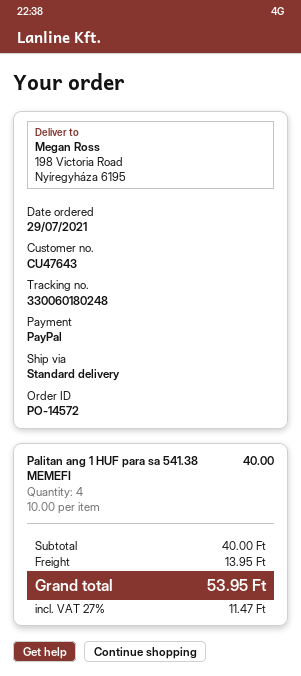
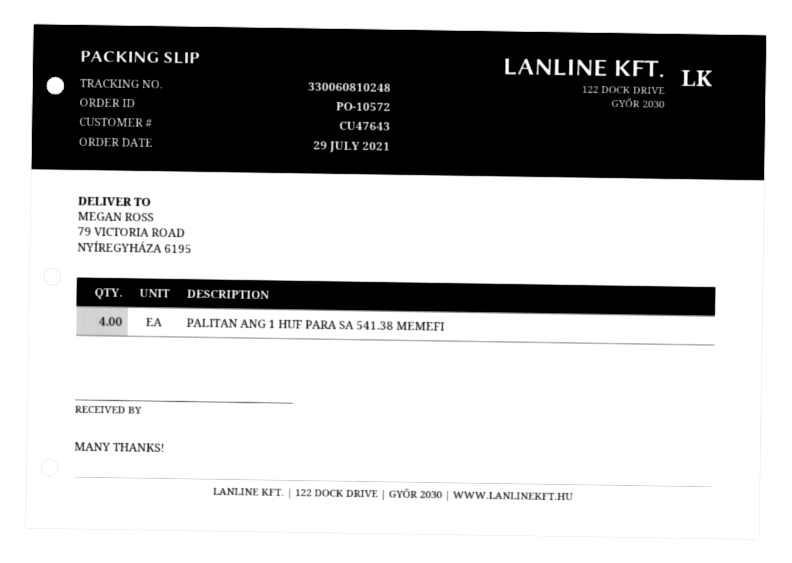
order number: PO-14572 -> PO-10572
tracking number: 330060180248 -> 330060810248
ship to: 198 Victoria Road, Nyíregyháza 6195 -> 79 VICTORIA ROAD, NYÍREGYHÁZA 6195

